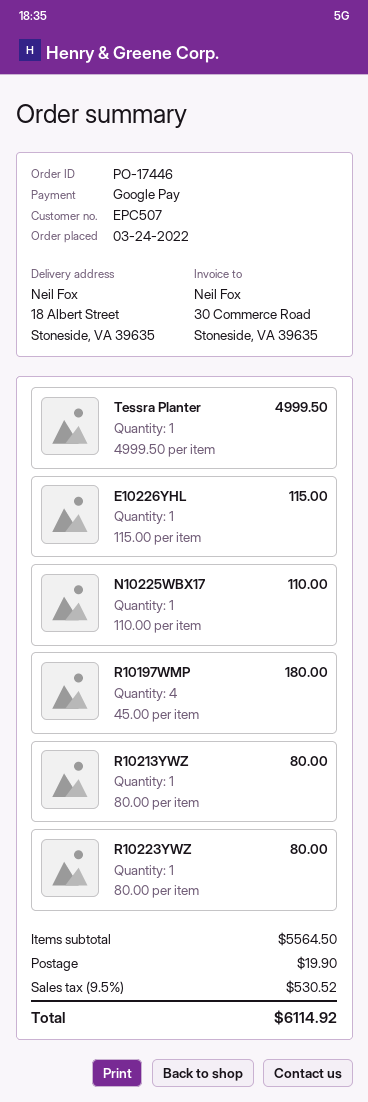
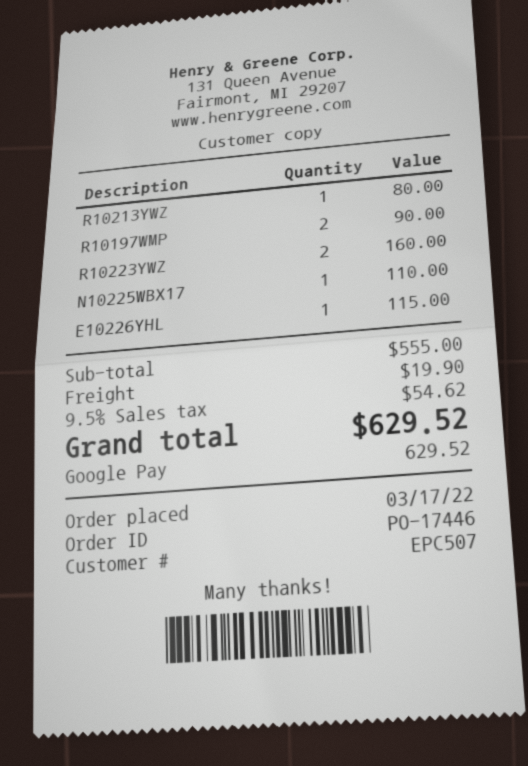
order date: 2022-03-24 -> 2022-03-17
Tessra Planter: 1 for 4999.50 -> none
R10197WMP: 4 for 180.00 -> 2 for 90.00
R10223YWZ: 1 for 80.00 -> 2 for 160.00
subtotal: 5564.50 -> 555.00
tax: 9.5% = 530.52 -> 9.5% = 54.62
total: 6114.92 -> 629.52

